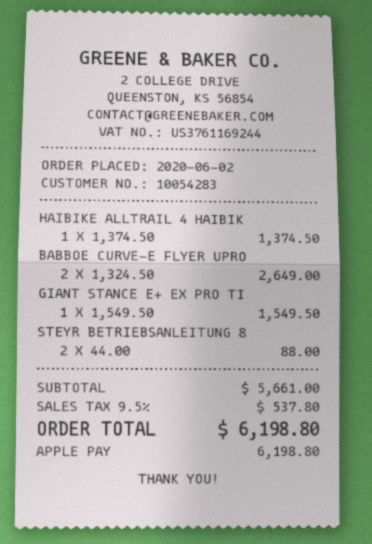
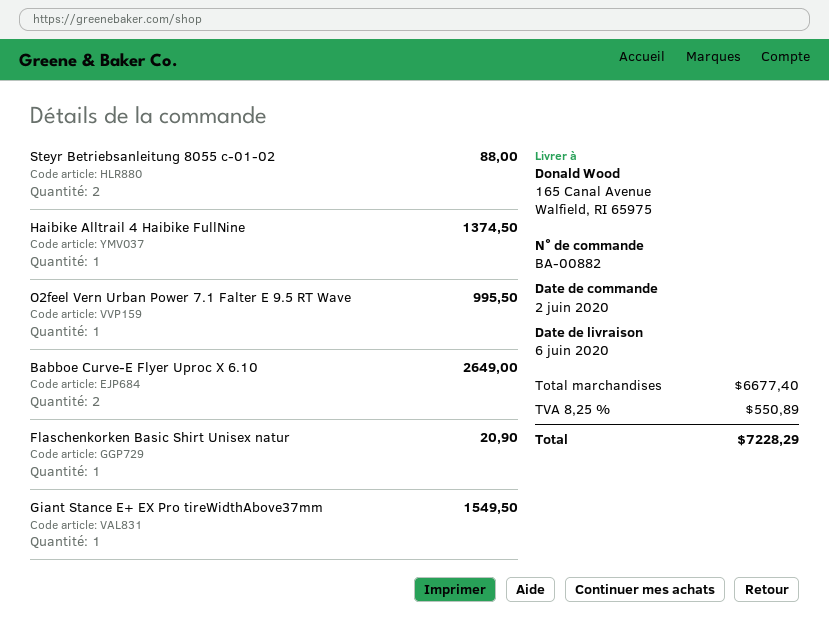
O2feel Vern Urban Power 7.1 Falter E 9.5 RT Wave: none -> 1 for 995.50
Flaschenkorken Basic Shirt Unisex natur: none -> 1 for 20.90
subtotal: 5661.00 -> 6677.40
tax: 9.5% = 537.80 -> 8.25% = 550.89
total: 6198.80 -> 7228.29

